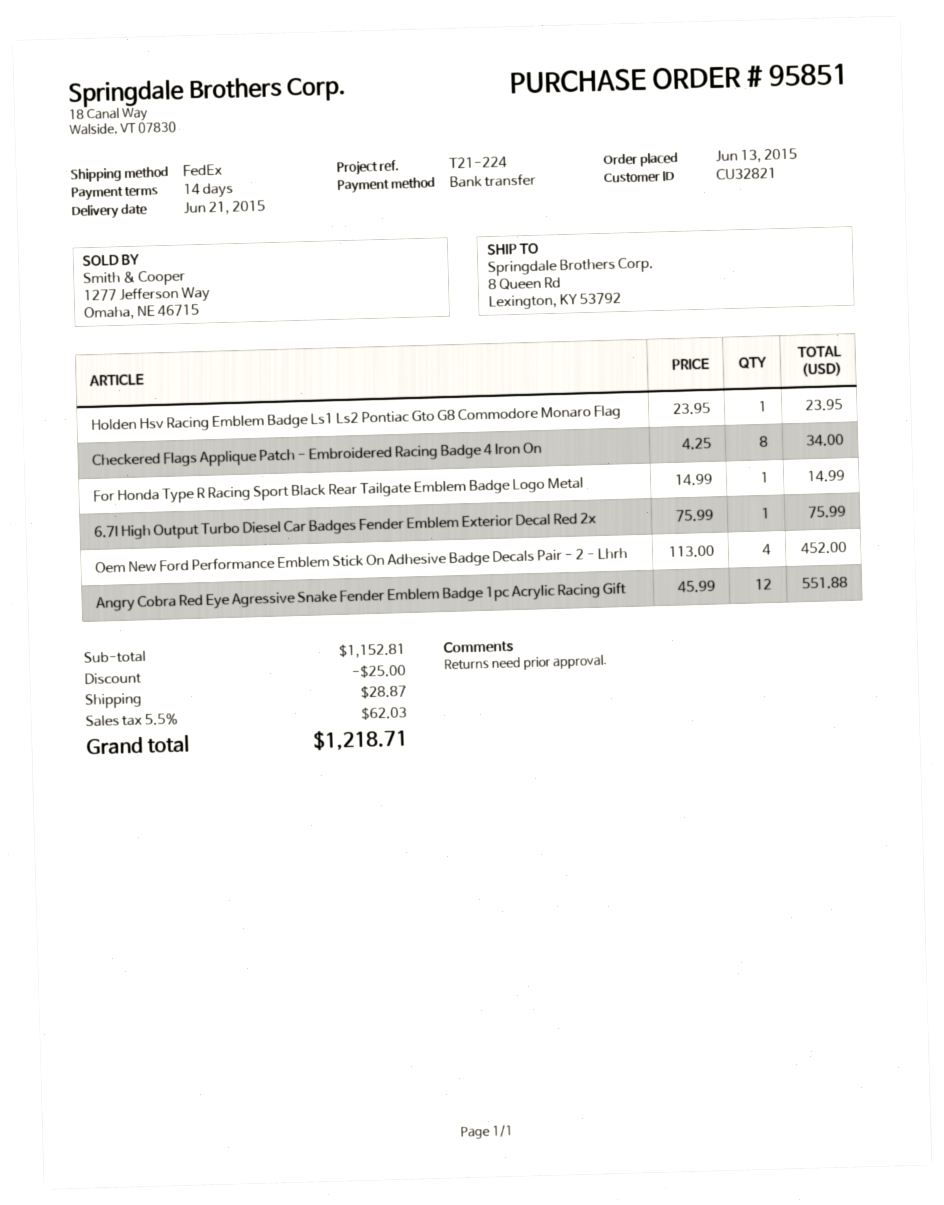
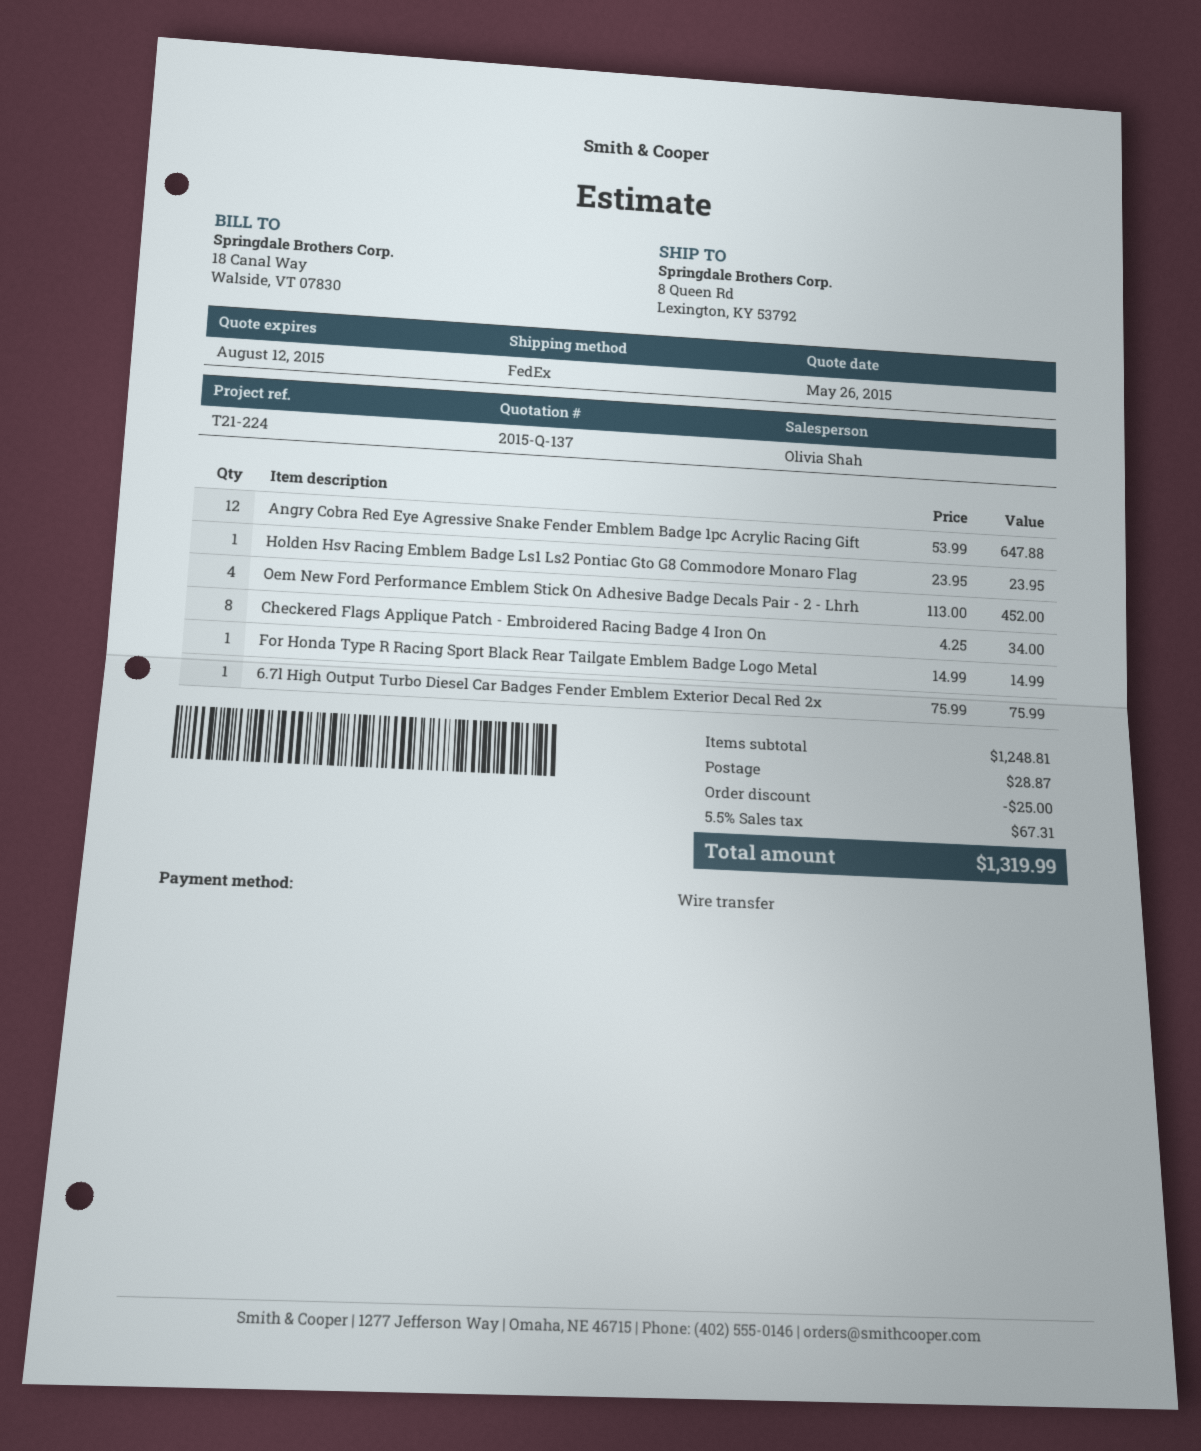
Angry Cobra Red Eye Agressive Snake Fender Emblem Badge 1pc Acrylic Racing Gift: 12 x 45.99 = 551.88 -> 12 x 53.99 = 647.88
subtotal: 1152.81 -> 1248.81
tax: 5.5% = 62.03 -> 5.5% = 67.31
total: 1218.71 -> 1319.99

